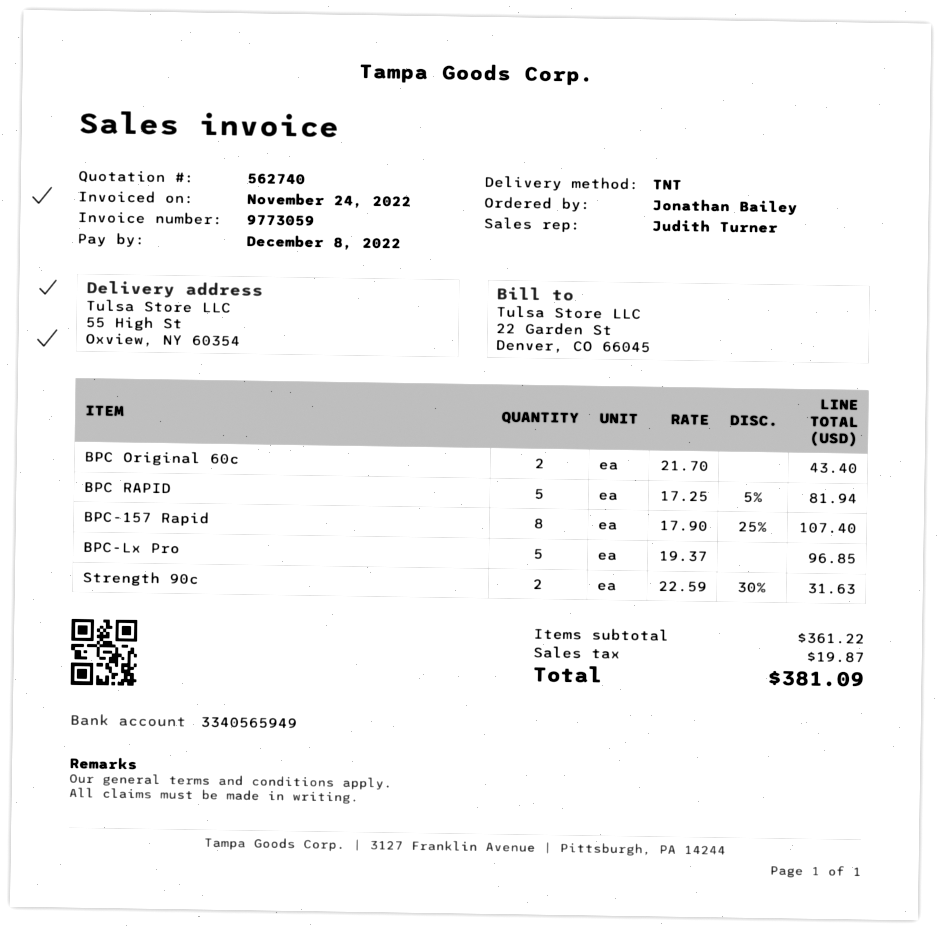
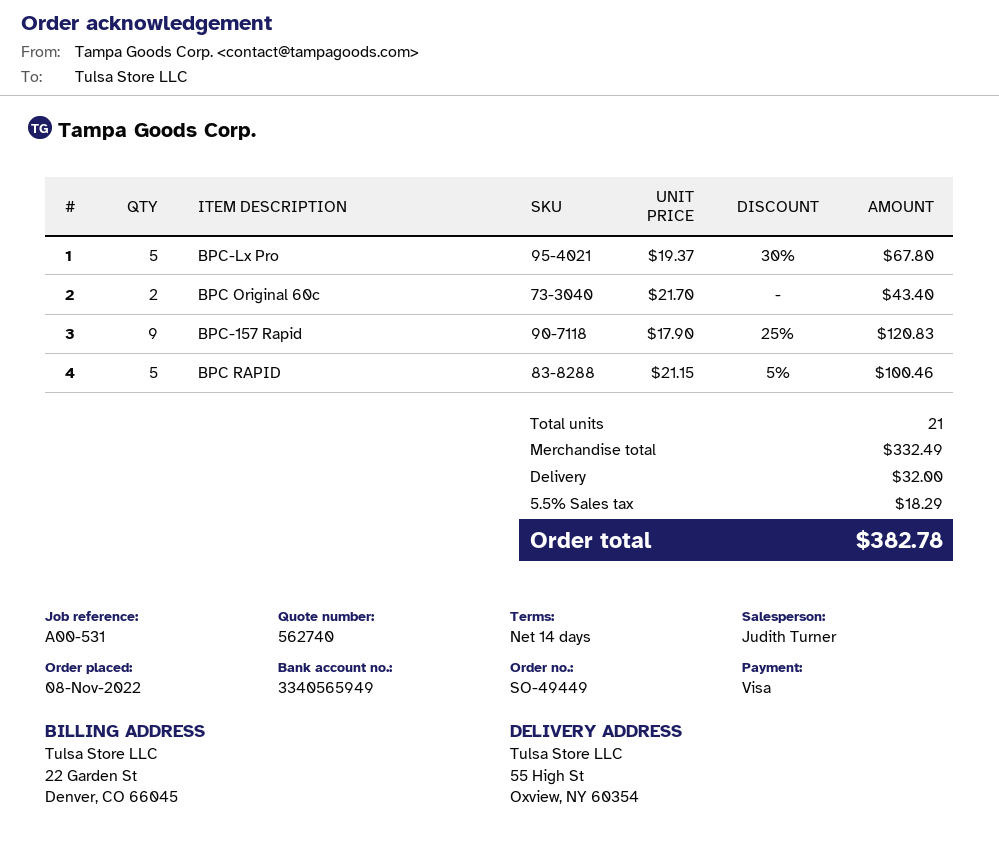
BPC RAPID: 5 x 17.25 - 5% = 81.94 -> 5 x 21.15 - 5% = 100.46
BPC-157 Rapid: 8 x 17.90 - 25% = 107.40 -> 9 x 17.90 - 25% = 120.83
BPC-Lx Pro: 5 x 19.37 = 96.85 -> 5 x 19.37 - 30% = 67.80
Strength 90c: 2 x 22.59 - 30% = 31.63 -> none
subtotal: 361.22 -> 332.49
shipping: none -> 32.00
tax: 19.87 -> 18.29
total: 381.09 -> 382.78

